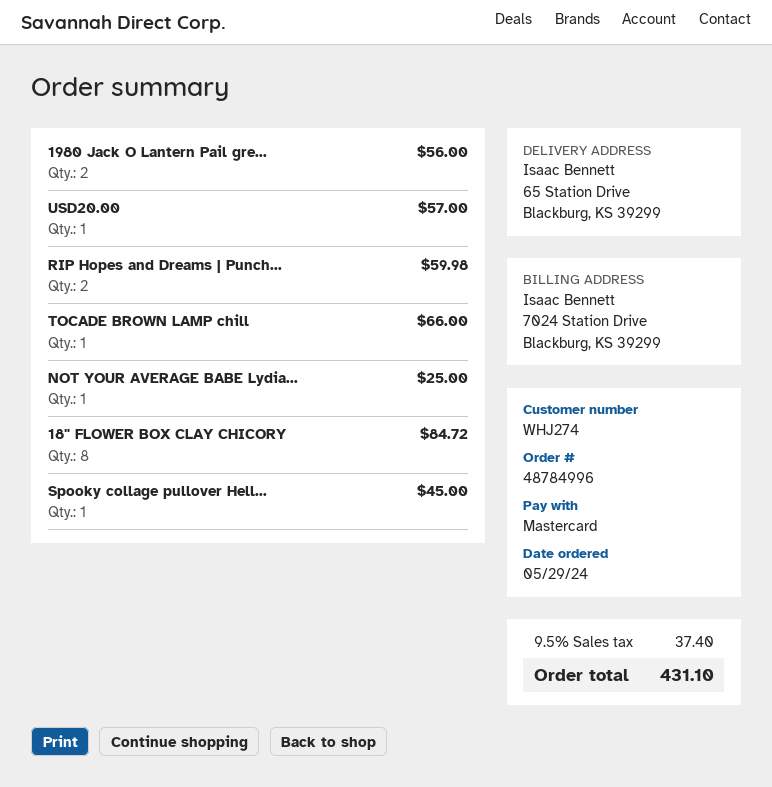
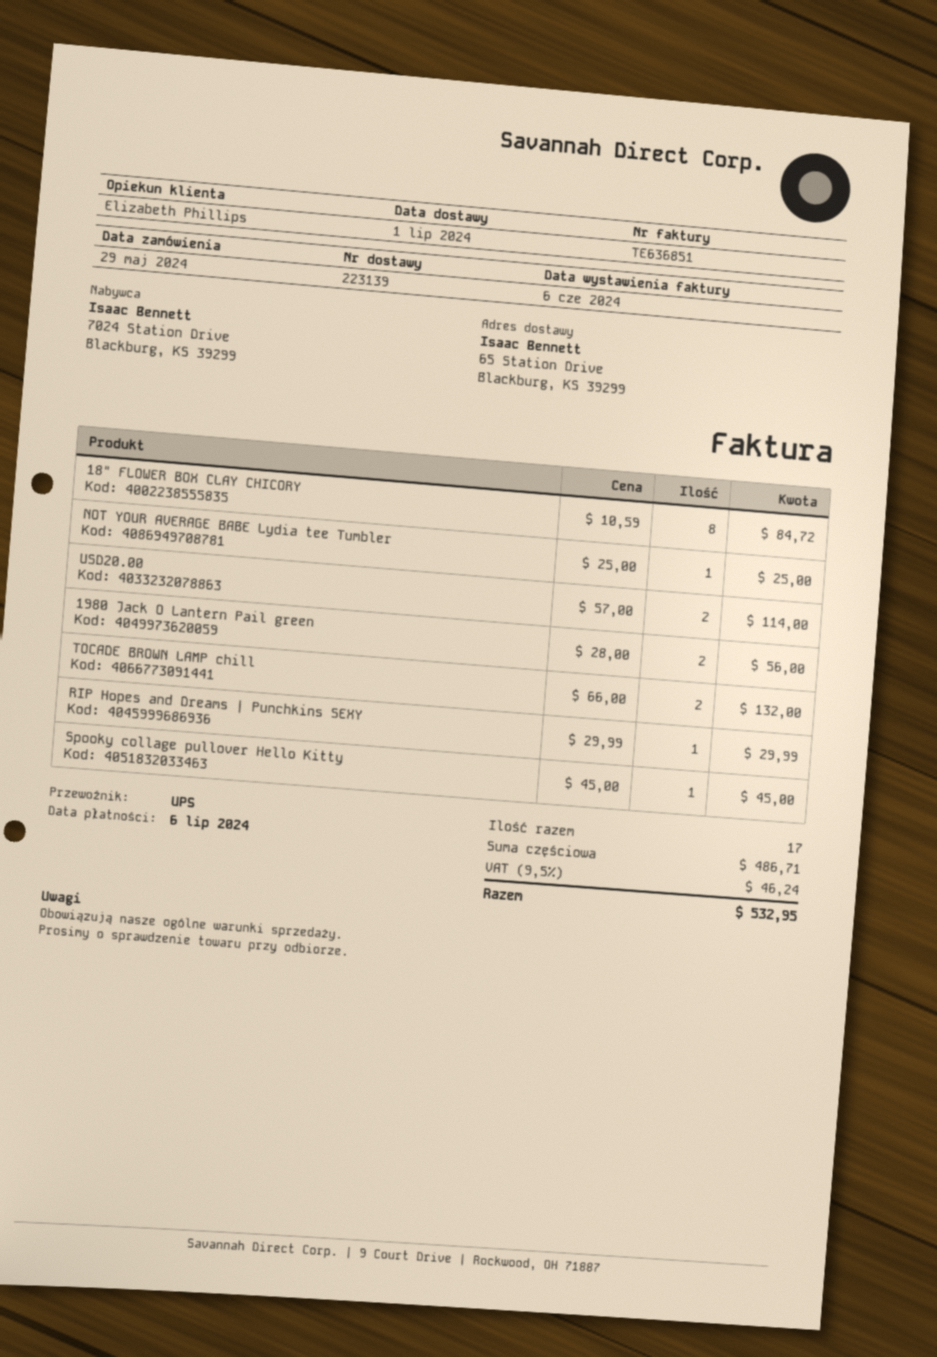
USD20.00: 1 for 57.00 -> 2 for 114.00
RIP Hopes and Dreams | Punch...: 2 for 59.98 -> 1 for 29.99
TOCADE BROWN LAMP chill: 1 for 66.00 -> 2 for 132.00
tax: 9.5% = 37.40 -> 9.5% = 46.24
total: 431.10 -> 532.95

